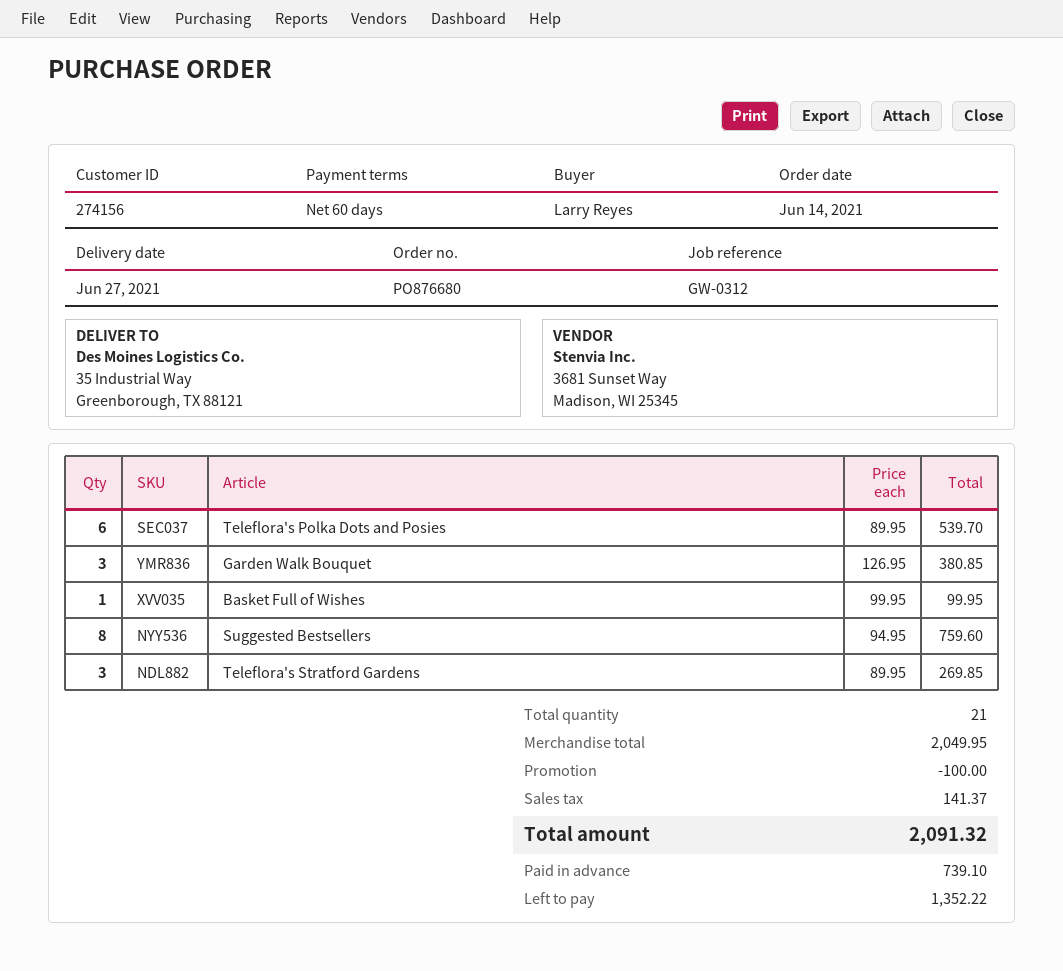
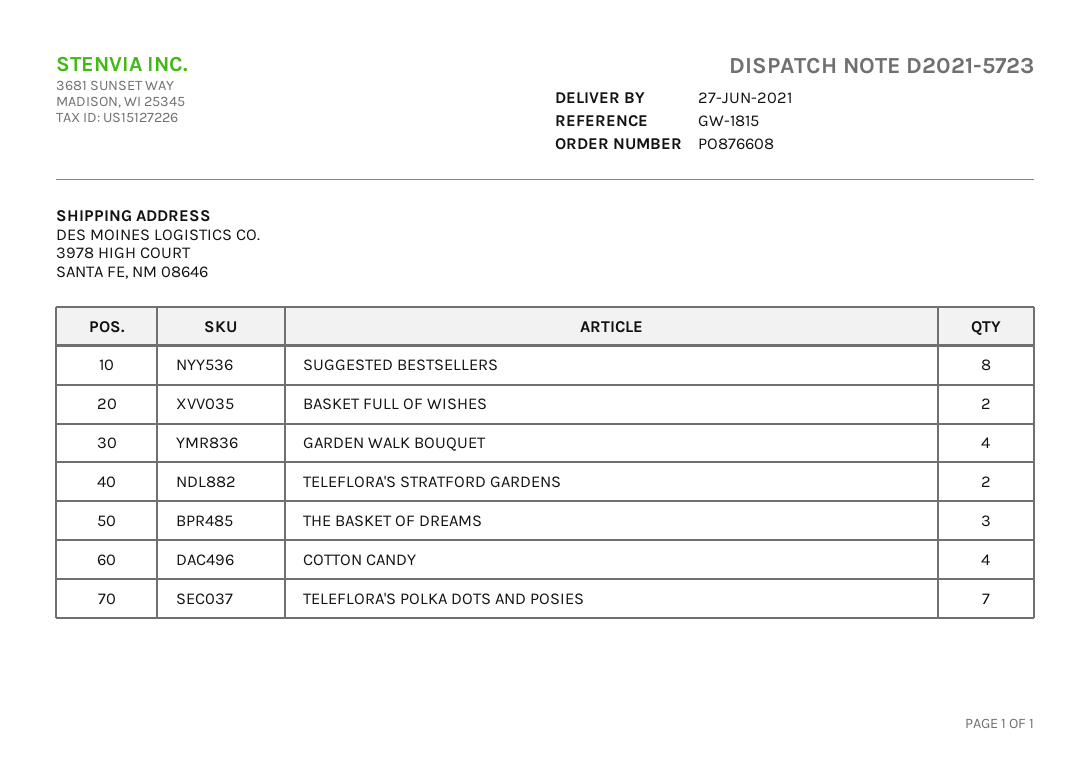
order number: PO876680 -> PO876608
reference: GW-0312 -> GW-1815
ship to: 35 Industrial Way, Greenborough, TX 88121 -> 3978 HIGH COURT, SANTA FE, NM 08646
Teleflora's Polka Dots and Posies: 6 -> 7
Garden Walk Bouquet: 3 -> 4
Basket Full of Wishes: 1 -> 2
Teleflora's Stratford Gardens: 3 -> 2
THE BASKET OF DREAMS: none -> 3
COTTON CANDY: none -> 4

